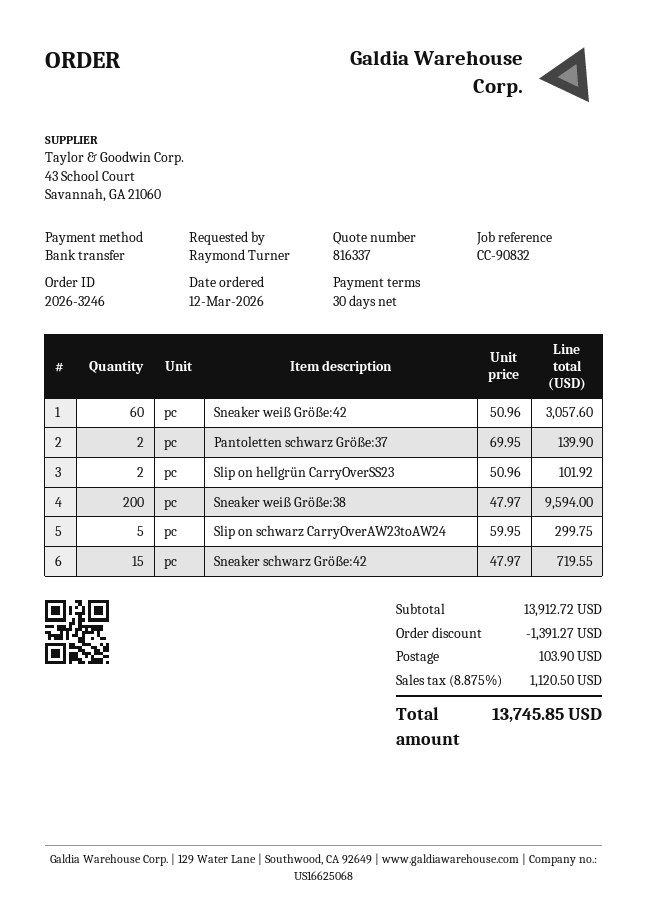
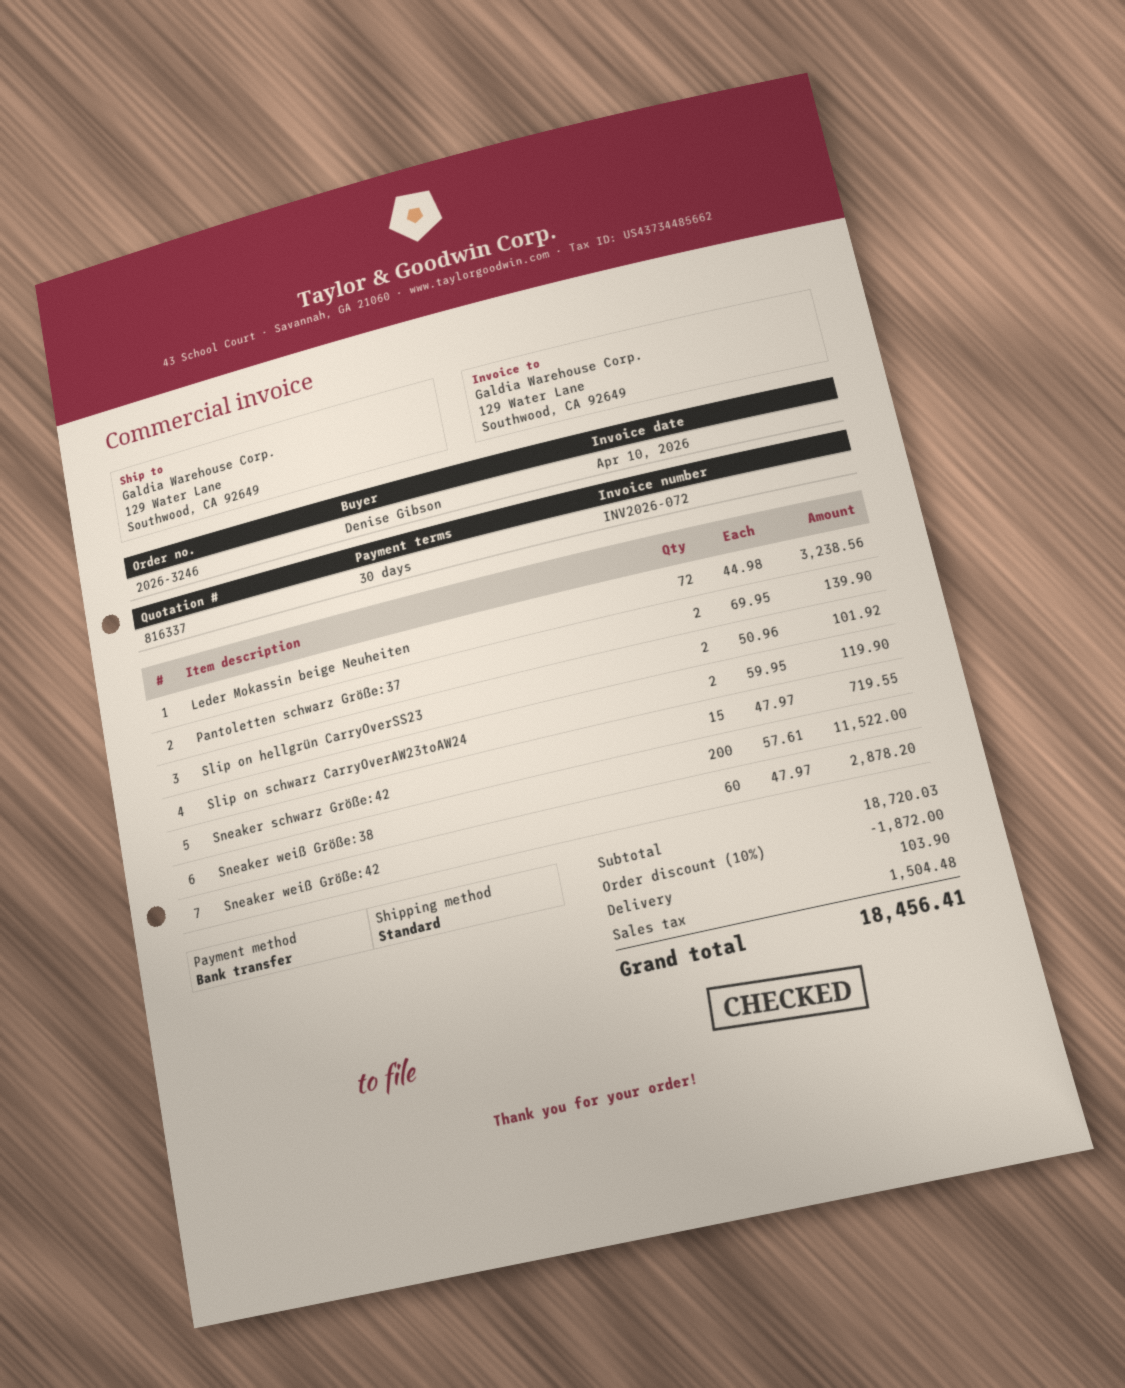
ordered by: Raymond Turner -> Denise Gibson
Sneaker weiß Größe:42: 60 x 50.96 = 3057.60 -> 60 x 47.97 = 2878.20
Sneaker weiß Größe:38: 200 x 47.97 = 9594.00 -> 200 x 57.61 = 11522.00
Slip on schwarz CarryOverAW23toAW24: 5 x 59.95 = 299.75 -> 2 x 59.95 = 119.90
Leder Mokassin beige Neuheiten: none -> 72 x 44.98 = 3238.56
subtotal: 13912.72 -> 18720.03
discount: 1391.27 -> 1872.00
tax: 1120.50 -> 1504.48
total: 13745.85 -> 18456.41

